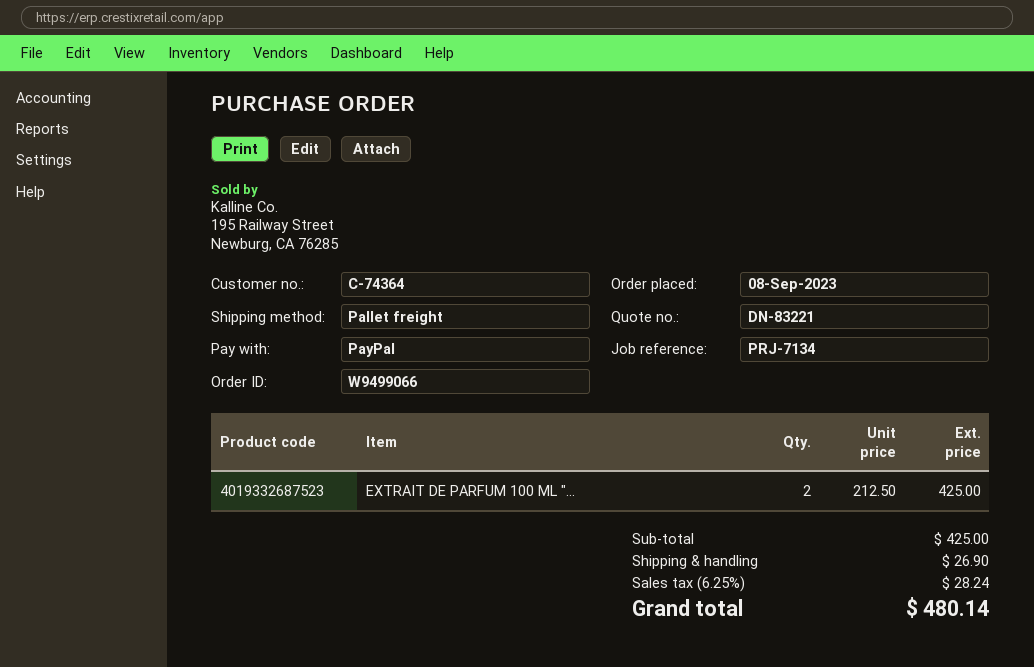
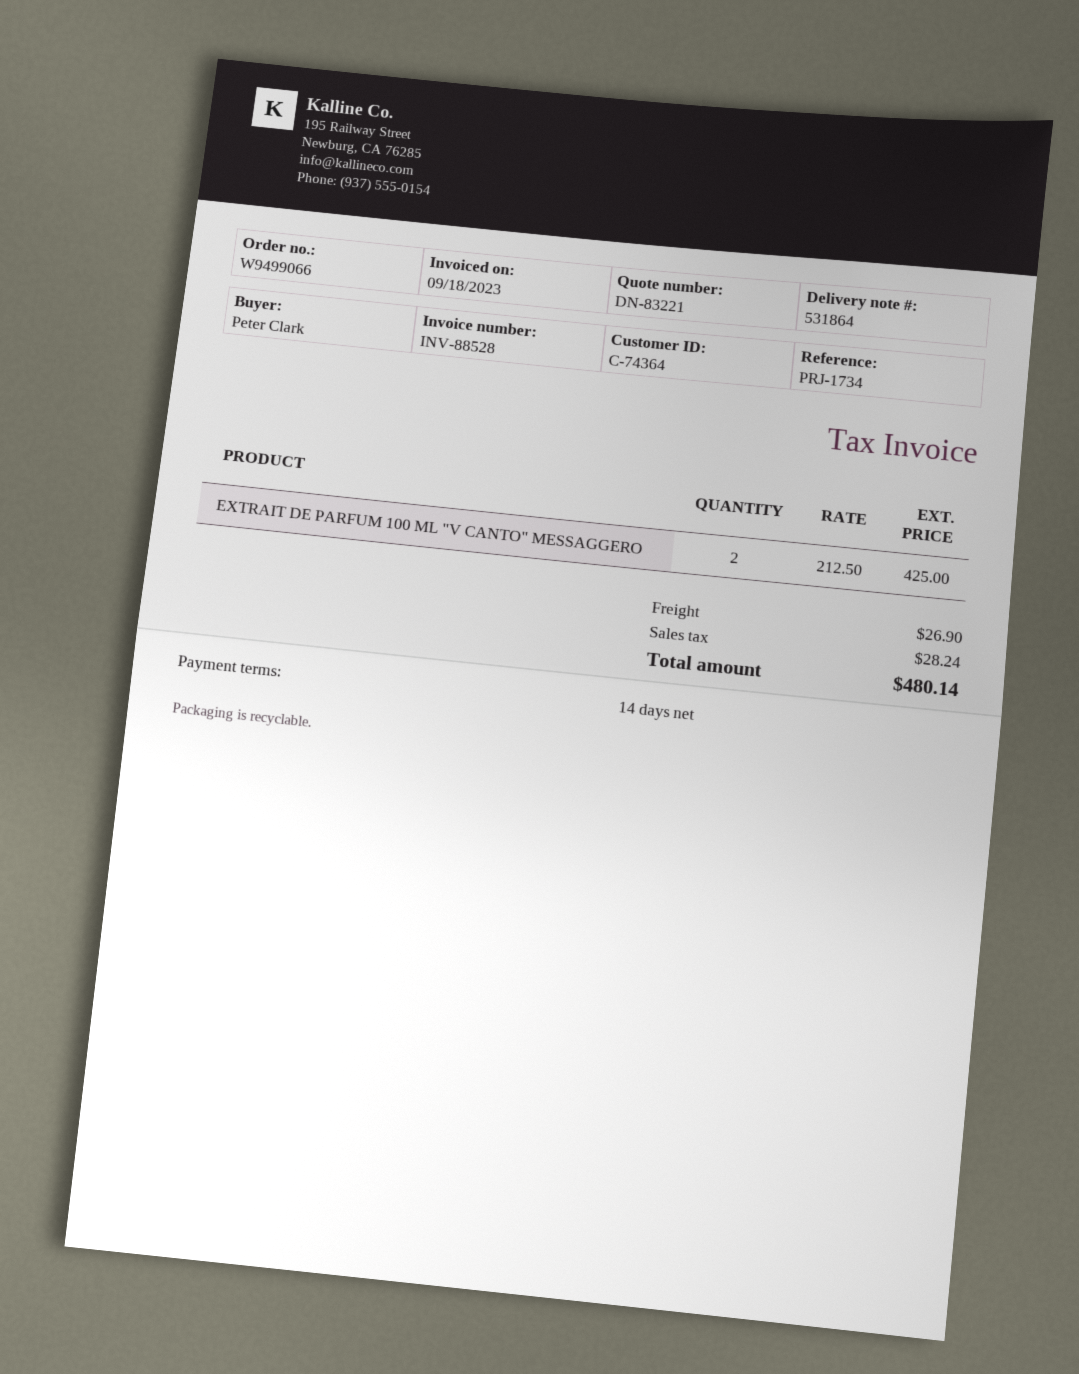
reference: PRJ-7134 -> PRJ-1734

